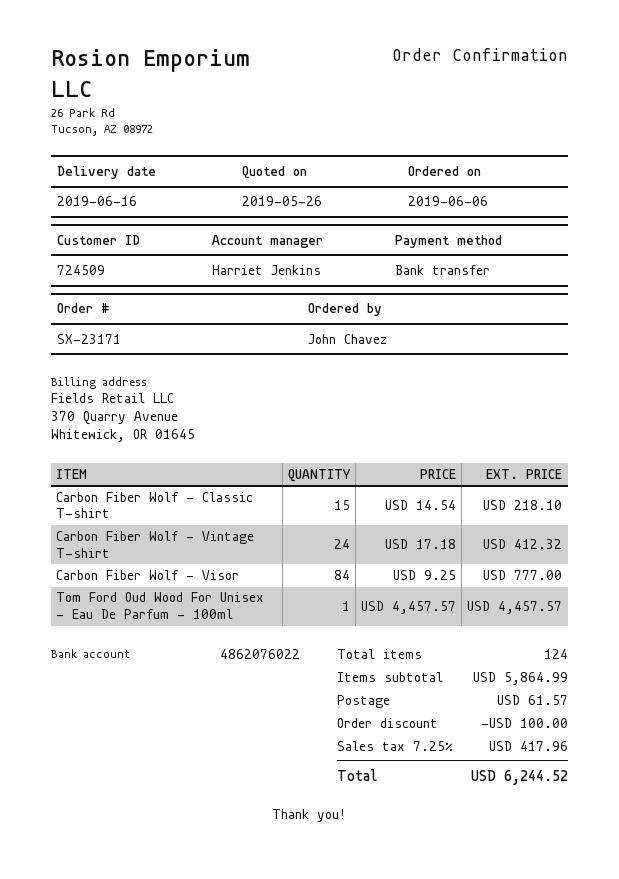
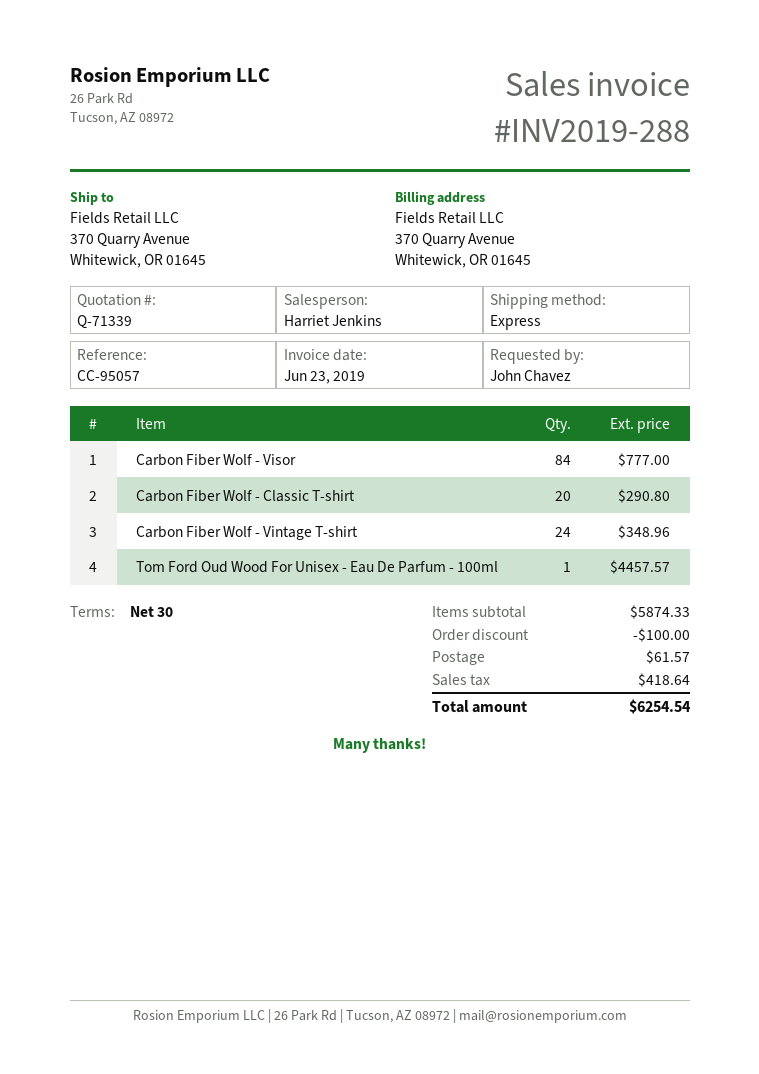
Carbon Fiber Wolf - Classic T-shirt: 15 for 218.10 -> 20 for 290.80
Carbon Fiber Wolf - Vintage T-shirt: 24 for 412.32 -> 24 for 348.96
subtotal: 5864.99 -> 5874.33
tax: 417.96 -> 418.64
total: 6244.52 -> 6254.54

